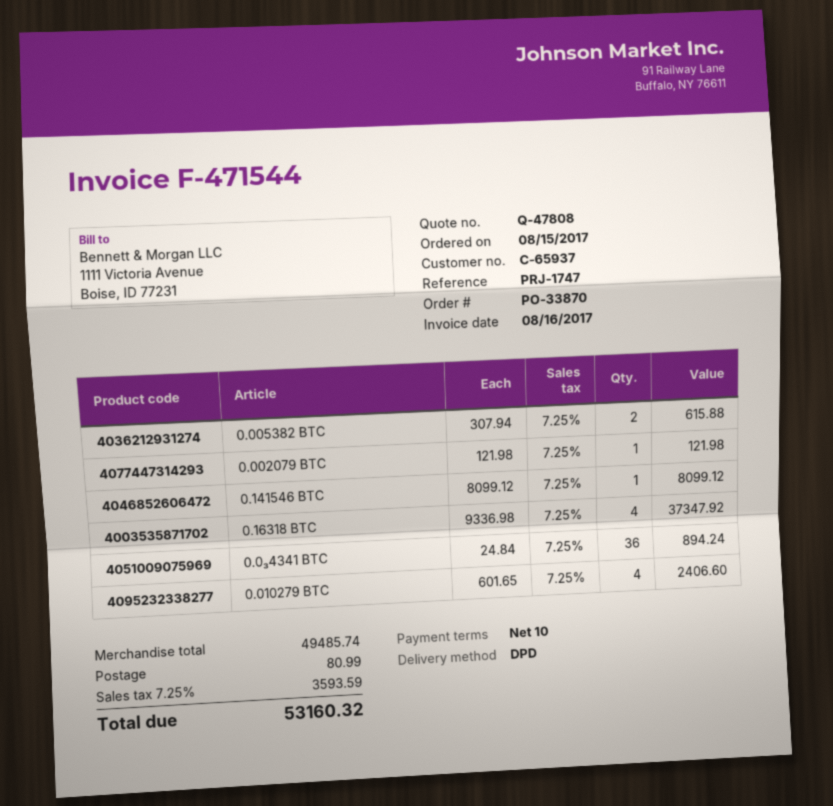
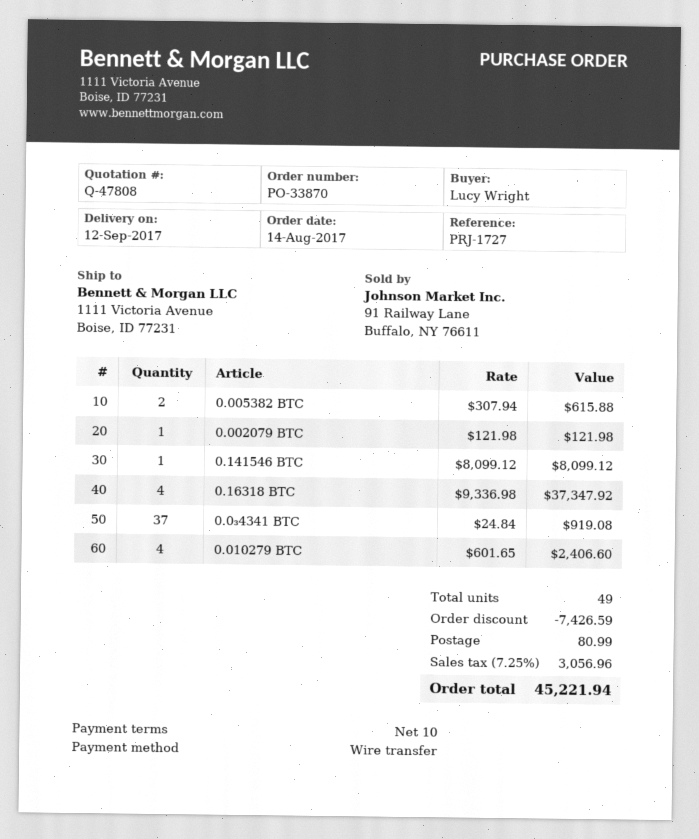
order date: 2017-08-15 -> 2017-08-14
reference: PRJ-1747 -> PRJ-1727
0.0₃4341 BTC: 36 x 24.84 = 894.24 -> 37 x 24.84 = 919.08
discount: none -> 7426.59
tax: 7.25% = 3593.59 -> 7.25% = 3056.96
total: 53160.32 -> 45221.94

